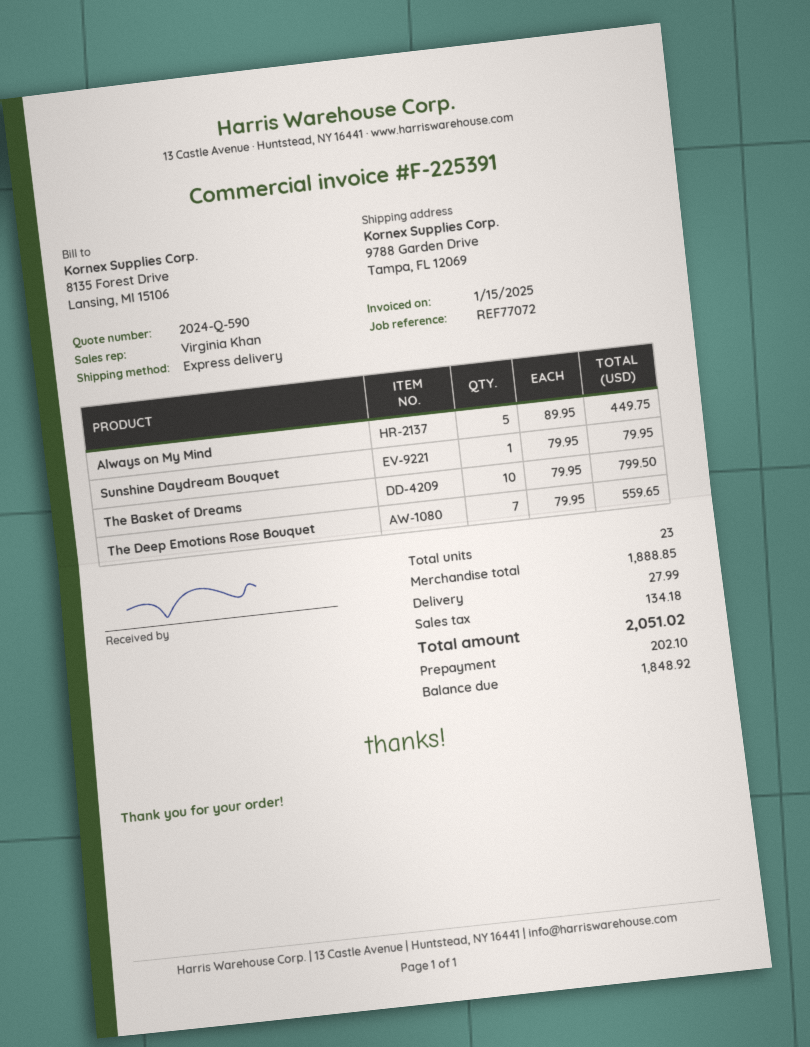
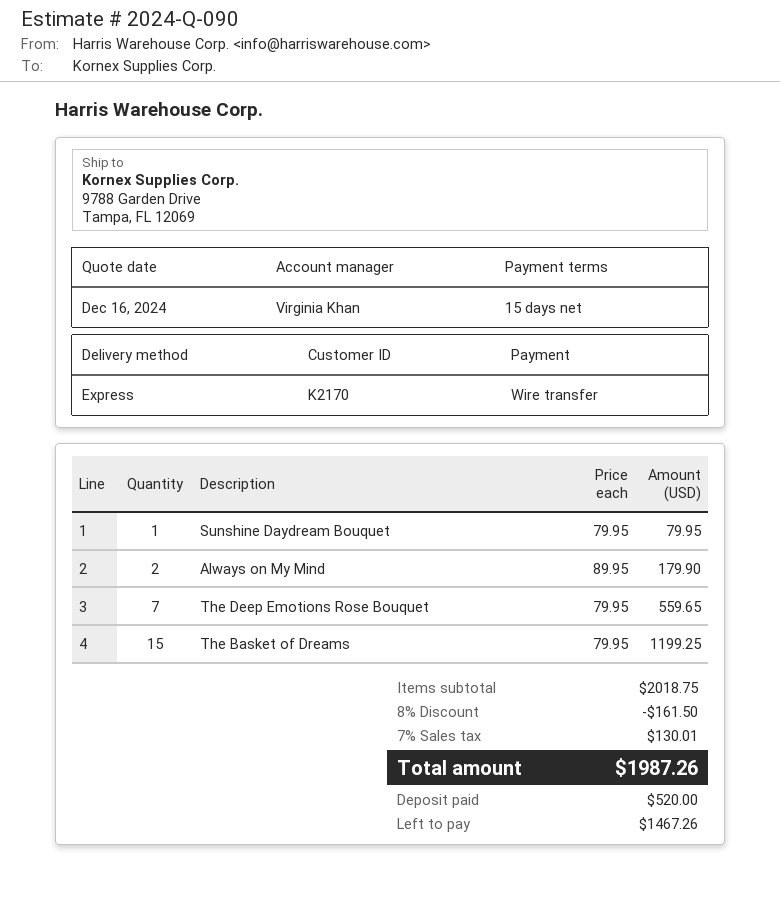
quote number: 2024-Q-590 -> 2024-Q-090
Always on My Mind: 5 x 89.95 = 449.75 -> 2 x 89.95 = 179.90
The Basket of Dreams: 10 x 79.95 = 799.50 -> 15 x 79.95 = 1199.25
subtotal: 1888.85 -> 2018.75
discount: none -> 8% = 161.50
shipping: 27.99 -> none
tax: 134.18 -> 130.01
total: 2051.02 -> 1987.26
deposit: 202.10 -> 520.00
balance: 1848.92 -> 1467.26

